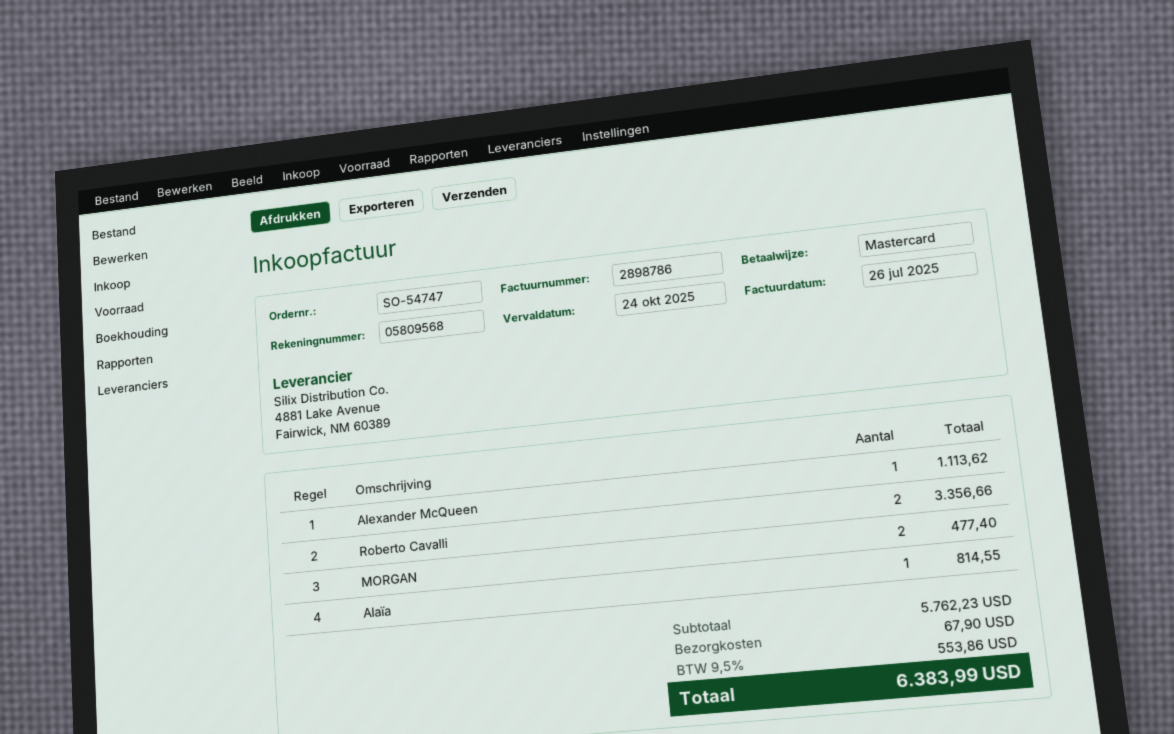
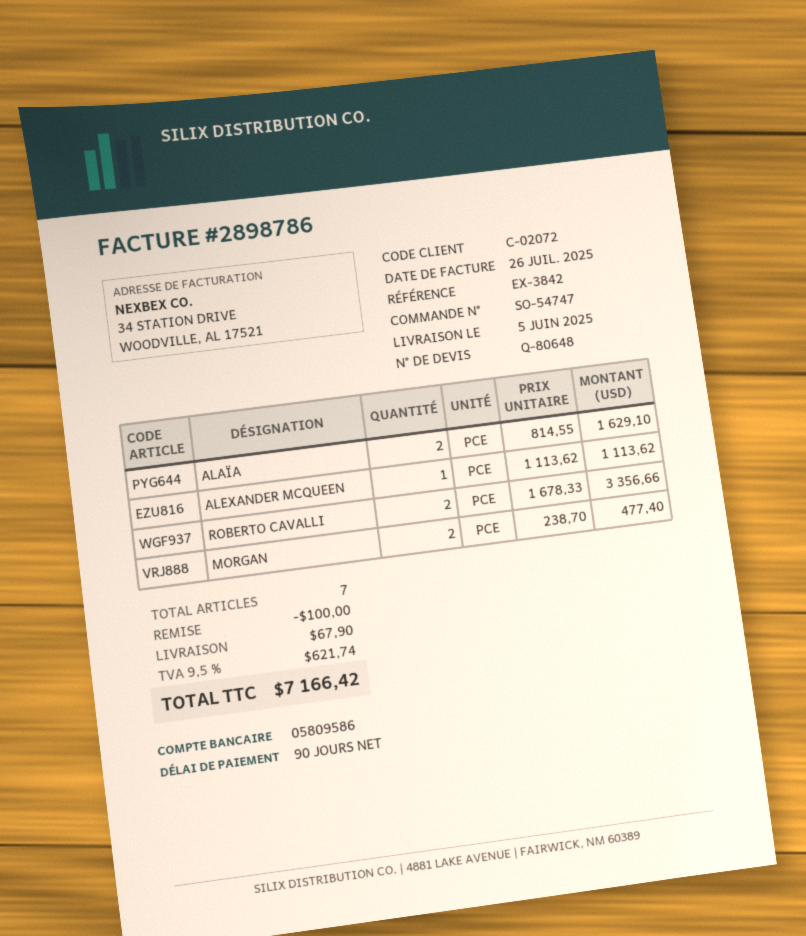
bank account: 05809568 -> 05809586
Alaïa: 1 for 814.55 -> 2 for 1629.10
discount: none -> 100.00
tax: 9.5% = 553.86 -> 9.5% = 621.74
total: 6383.99 -> 7166.42

